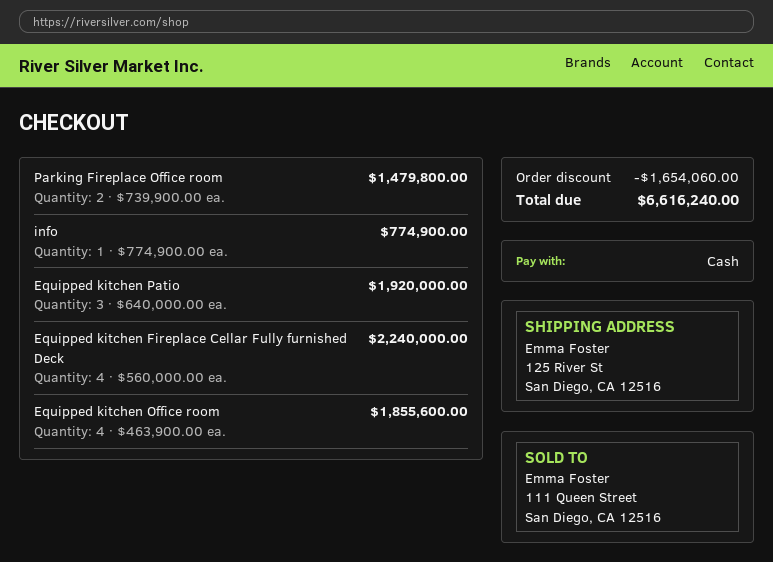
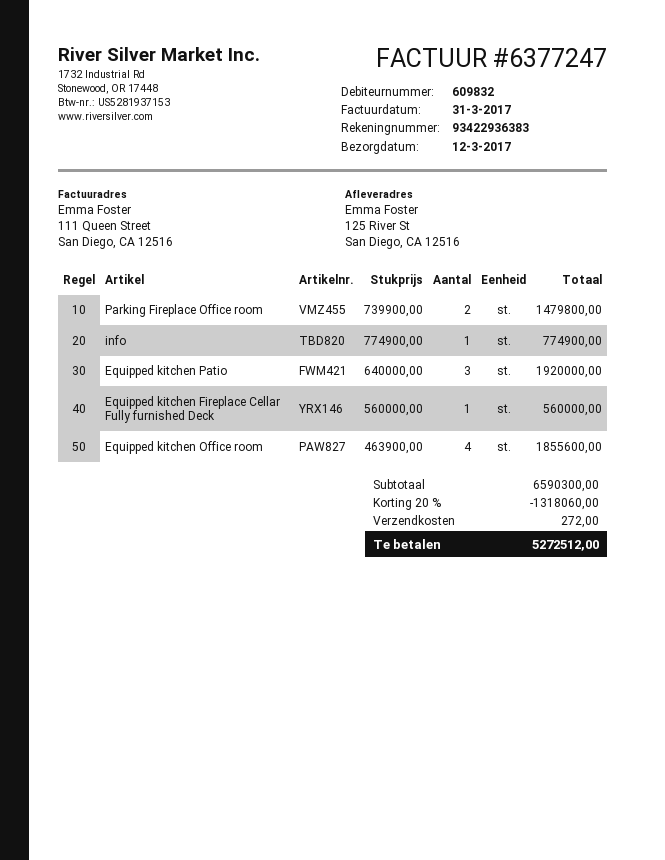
Equipped kitchen Fireplace Cellar Fully furnished Deck: 4 x 560000.00 = 2240000.00 -> 1 x 560000.00 = 560000.00
discount: 1654060.00 -> 1318060.00
shipping: none -> 272.00
total: 6616240.00 -> 5272512.00

